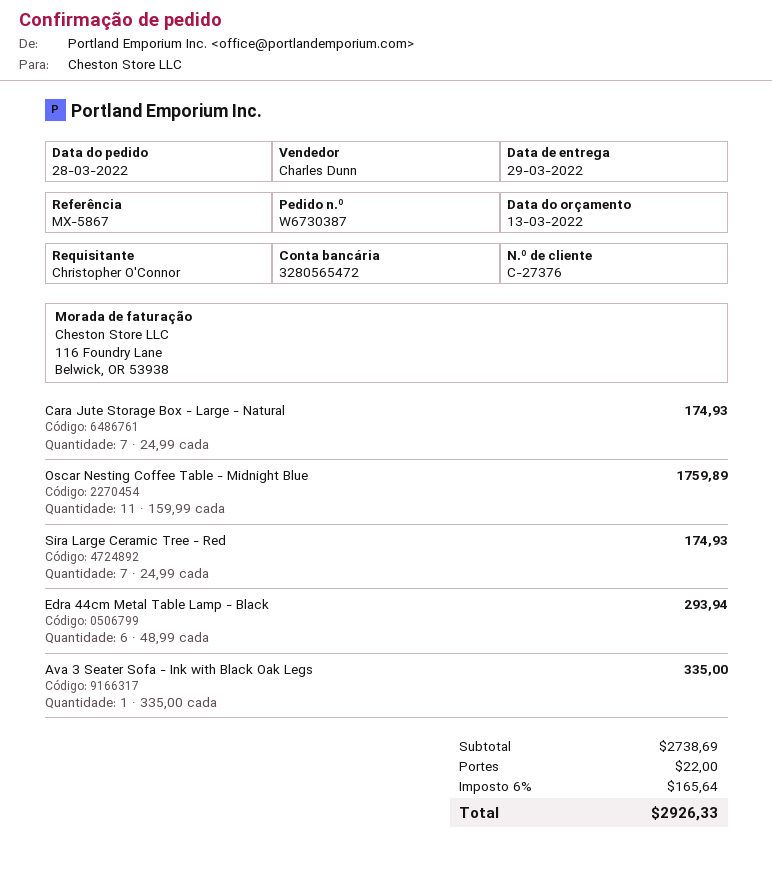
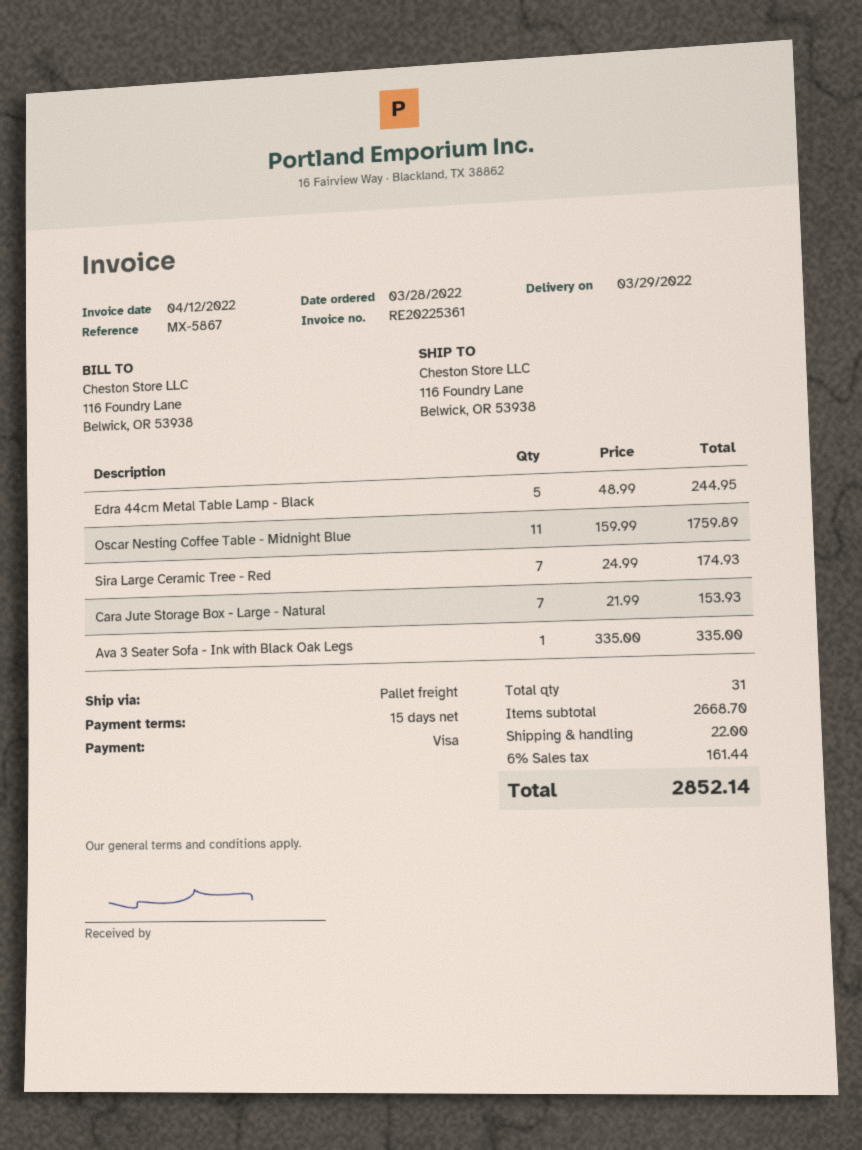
Cara Jute Storage Box - Large - Natural: 7 x 24.99 = 174.93 -> 7 x 21.99 = 153.93
Edra 44cm Metal Table Lamp - Black: 6 x 48.99 = 293.94 -> 5 x 48.99 = 244.95
subtotal: 2738.69 -> 2668.70
tax: 6% = 165.64 -> 6% = 161.44
total: 2926.33 -> 2852.14

